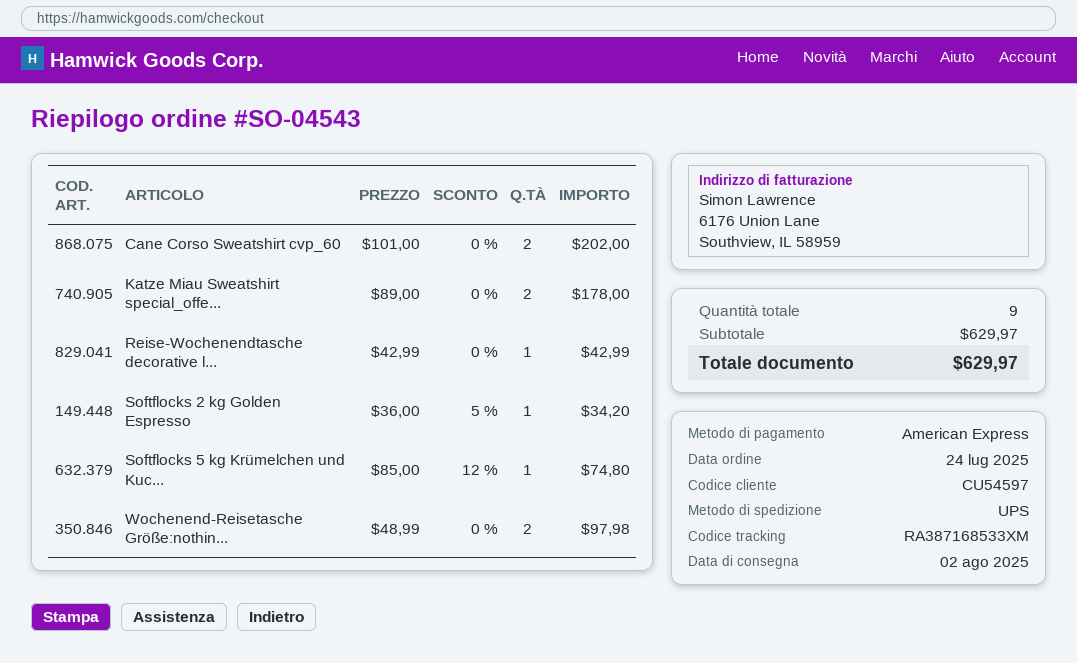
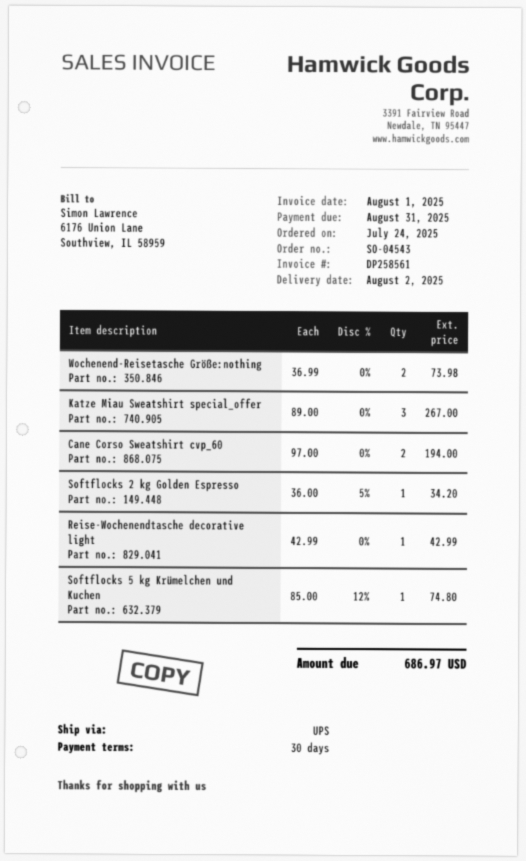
Cane Corso Sweatshirt cvp_60: 2 x 101.00 = 202.00 -> 2 x 97.00 = 194.00
Katze Miau Sweatshirt special_offe...: 2 x 89.00 = 178.00 -> 3 x 89.00 = 267.00
Wochenend-Reisetasche Größe:nothin...: 2 x 48.99 = 97.98 -> 2 x 36.99 = 73.98
total: 629.97 -> 686.97

